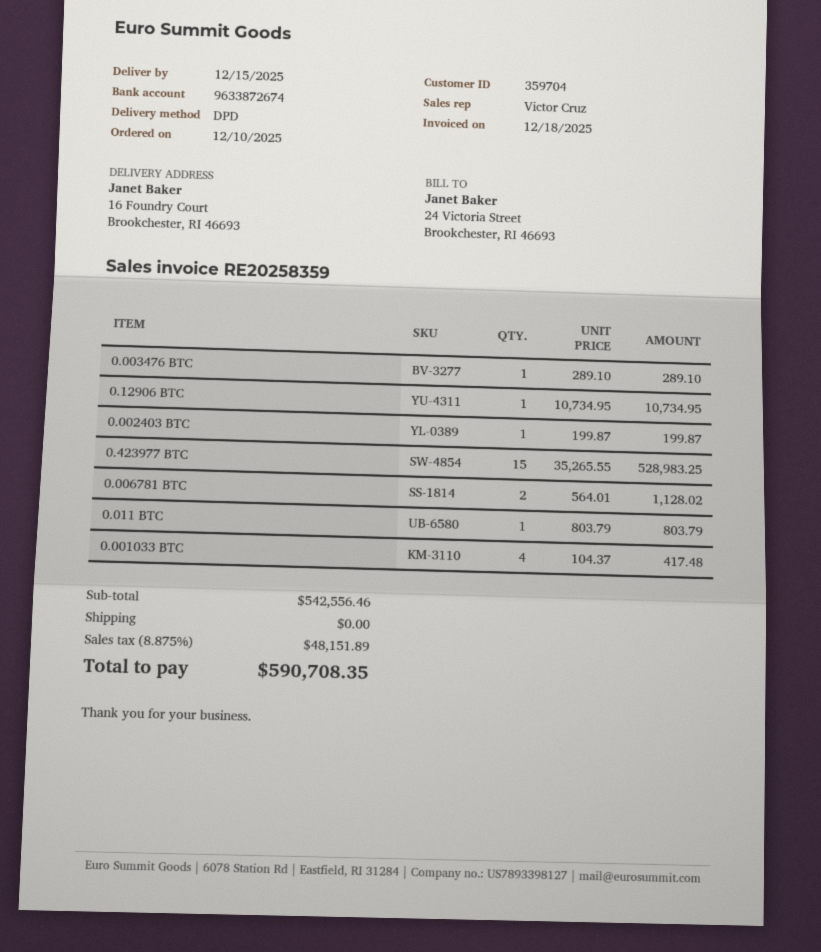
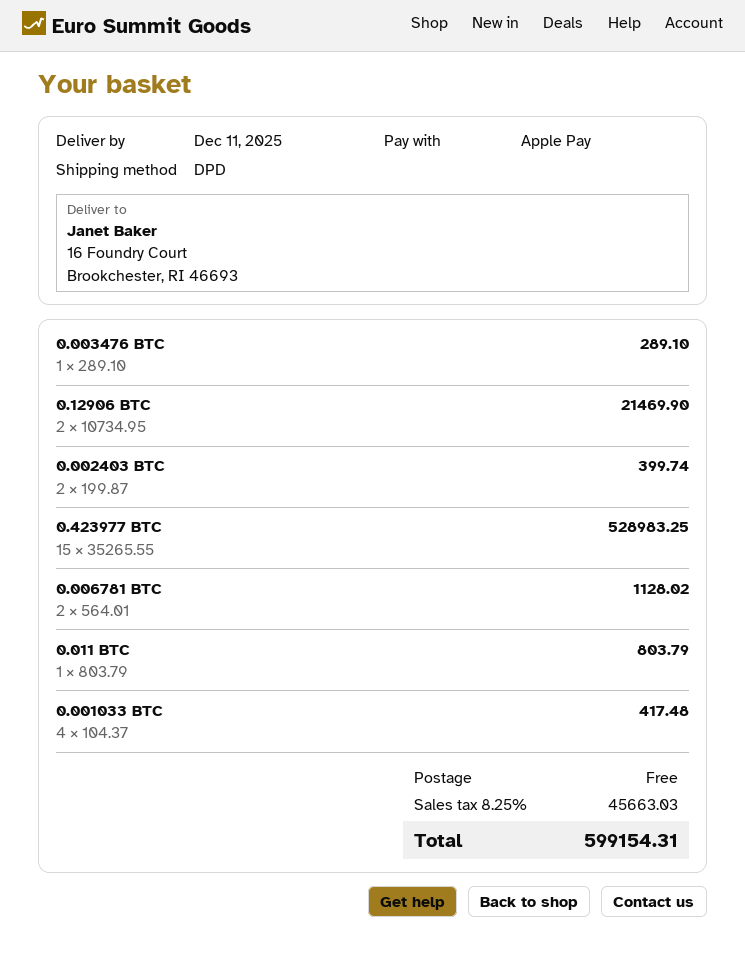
delivery date: 2025-12-15 -> 2025-12-11
0.12906 BTC: 1 x 10734.95 = 10734.95 -> 2 x 10734.95 = 21469.90
0.002403 BTC: 1 x 199.87 = 199.87 -> 2 x 199.87 = 399.74
tax: 8.875% = 48151.89 -> 8.25% = 45663.03
total: 590708.35 -> 599154.31

